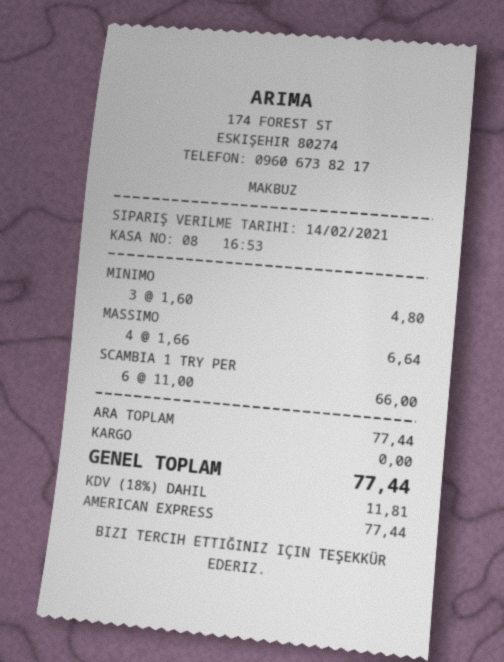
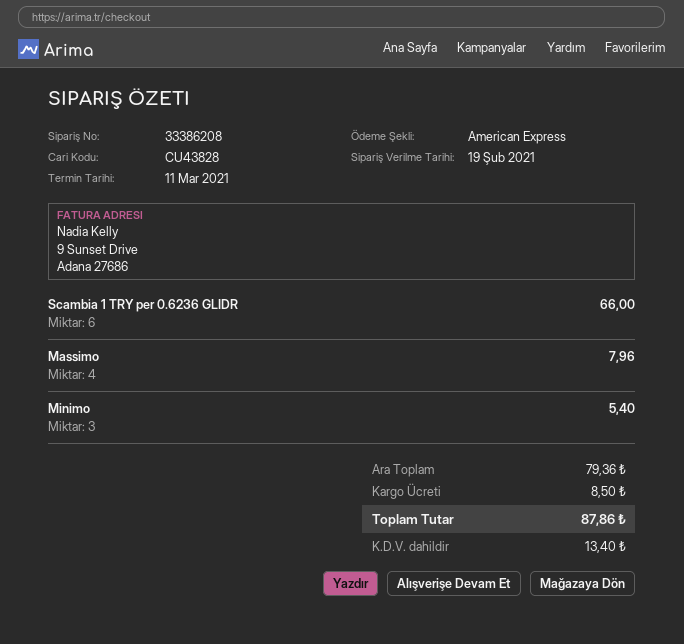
order date: 2021-02-14 -> 2021-02-19
MINIMO: 3 for 4.80 -> 3 for 5.40
MASSIMO: 4 for 6.64 -> 4 for 7.96
subtotal: 77.44 -> 79.36
shipping: 0.00 -> 8.50
tax: 11.81 -> 13.40
total: 77.44 -> 87.86

